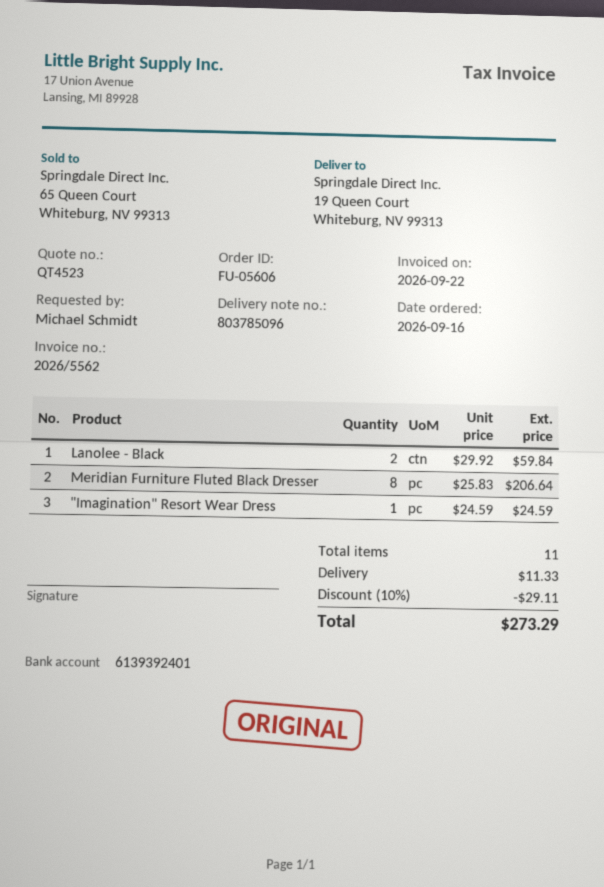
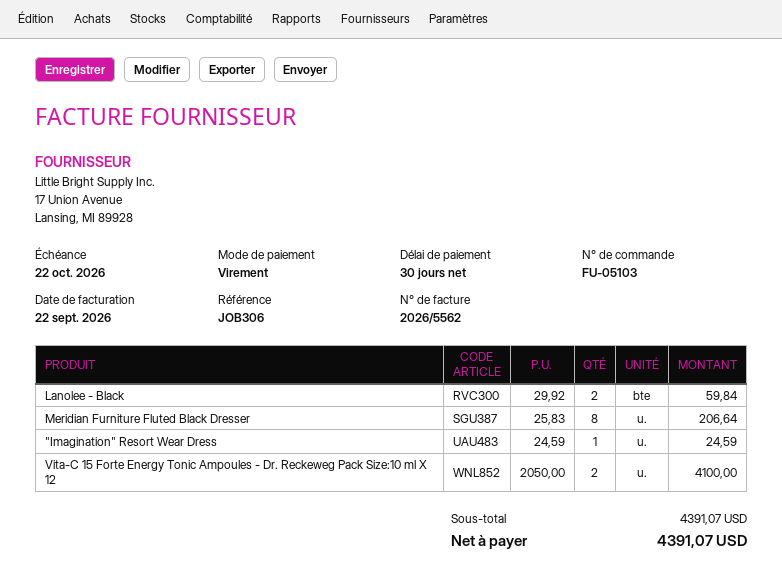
order number: FU-05606 -> FU-05103
Vita-C 15 Forte Energy Tonic Ampoules - Dr. Reckeweg Pack Size:10 ml X 12: none -> 2 x 2050.00 = 4100.00
discount: 10% = 29.11 -> none
shipping: 11.33 -> none
total: 273.29 -> 4391.07

